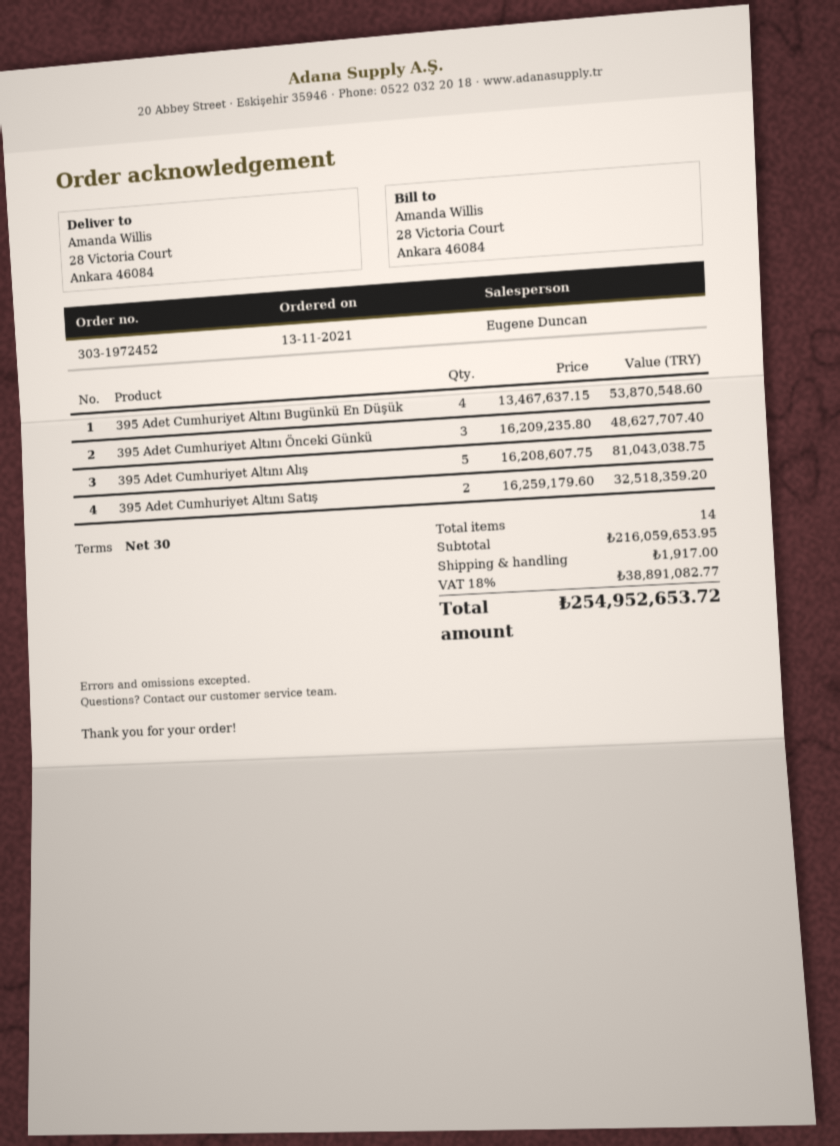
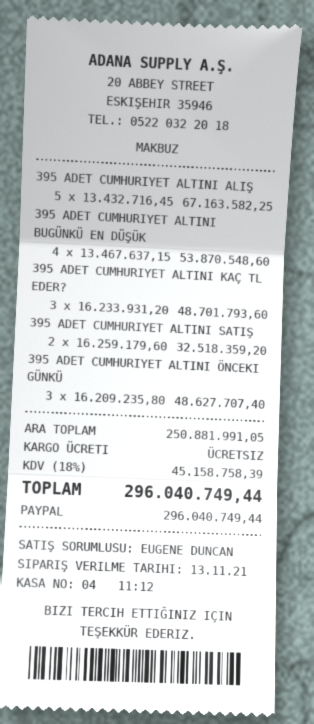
395 Adet Cumhuriyet Altını Alış: 5 x 16208607.75 = 81043038.75 -> 5 x 13432716.45 = 67163582.25
395 ADET CUMHURIYET ALTINI KAÇ TL EDER?: none -> 3 x 16233931.20 = 48701793.60
subtotal: 216059653.95 -> 250881991.05
shipping: 1917.00 -> 0.00
tax: 18% = 38891082.77 -> 18% = 45158758.39
total: 254952653.72 -> 296040749.44

